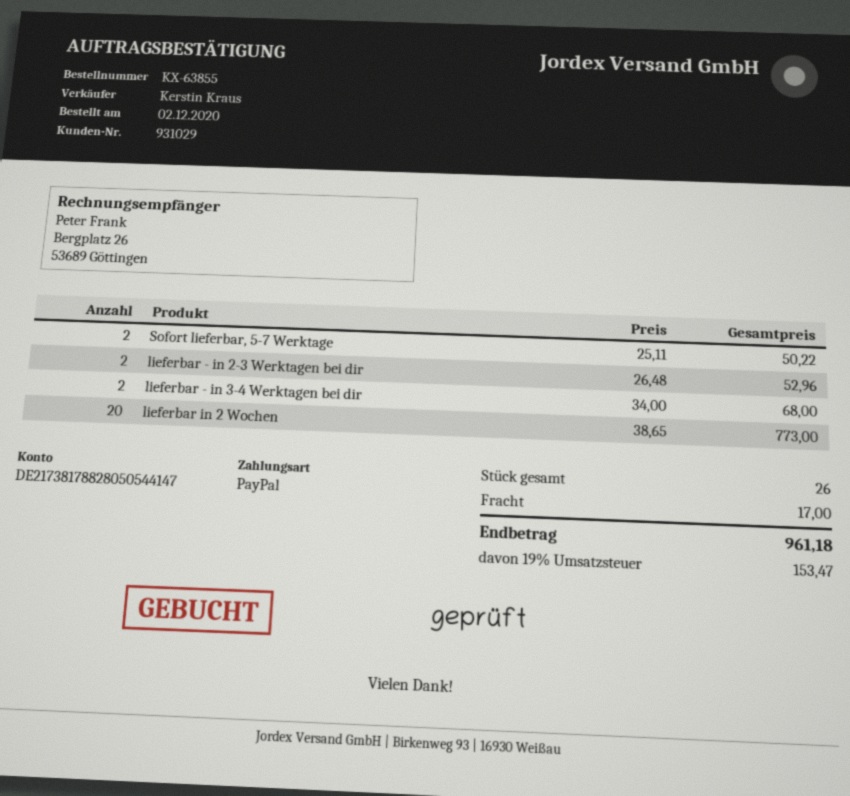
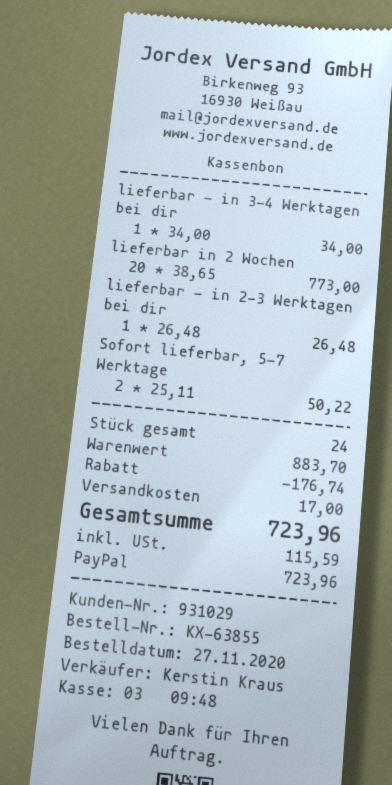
order date: 2020-12-02 -> 2020-11-27
lieferbar - in 2-3 Werktagen bei dir: 2 x 26.48 = 52.96 -> 1 x 26.48 = 26.48
lieferbar - in 3-4 Werktagen bei dir: 2 x 34.00 = 68.00 -> 1 x 34.00 = 34.00
total quantity: 26 -> 24
discount: none -> 176.74
tax: 153.47 -> 115.59
total: 961.18 -> 723.96

